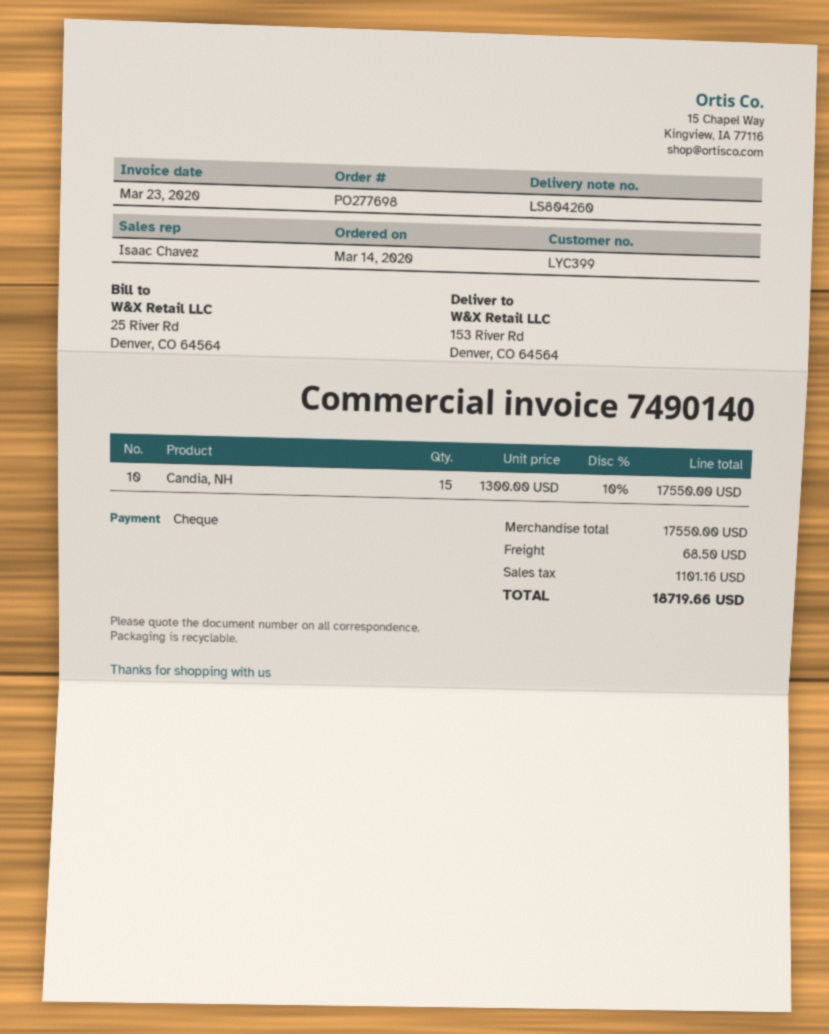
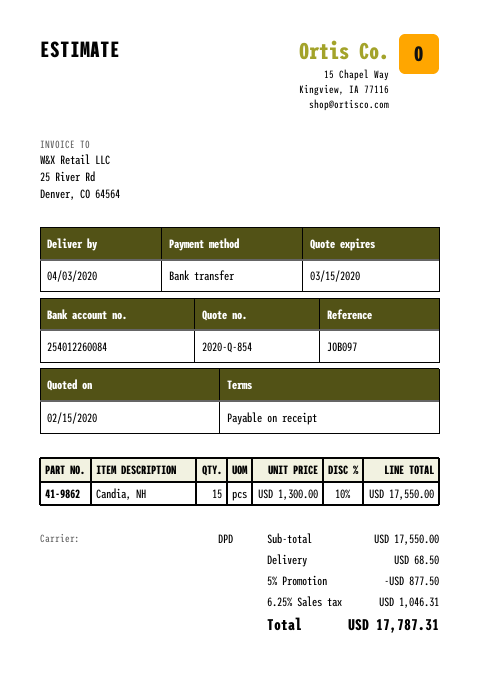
payment method: cheque -> bank transfer
discount: none -> 5% = 877.50
tax: 1101.16 -> 1046.31
total: 18719.66 -> 17787.31

